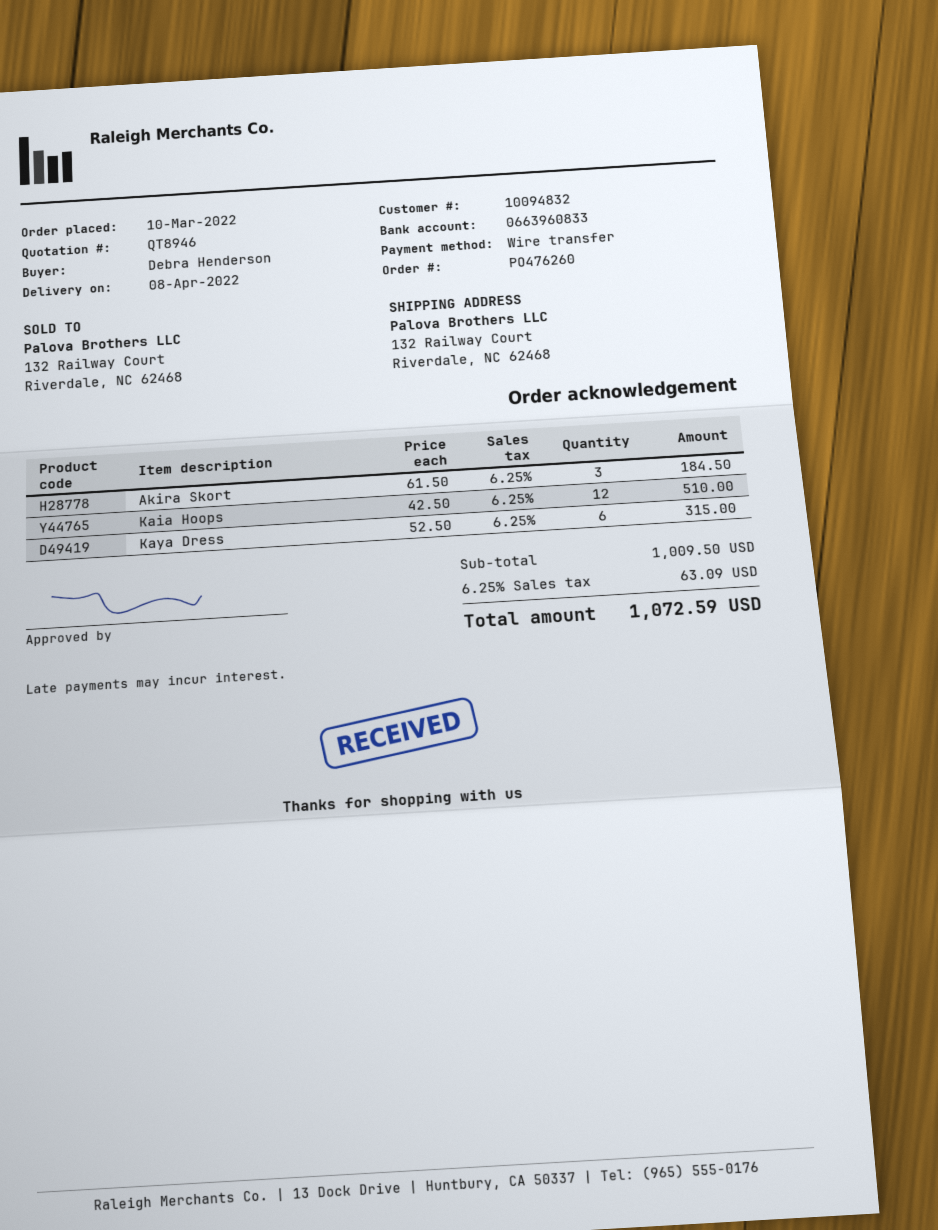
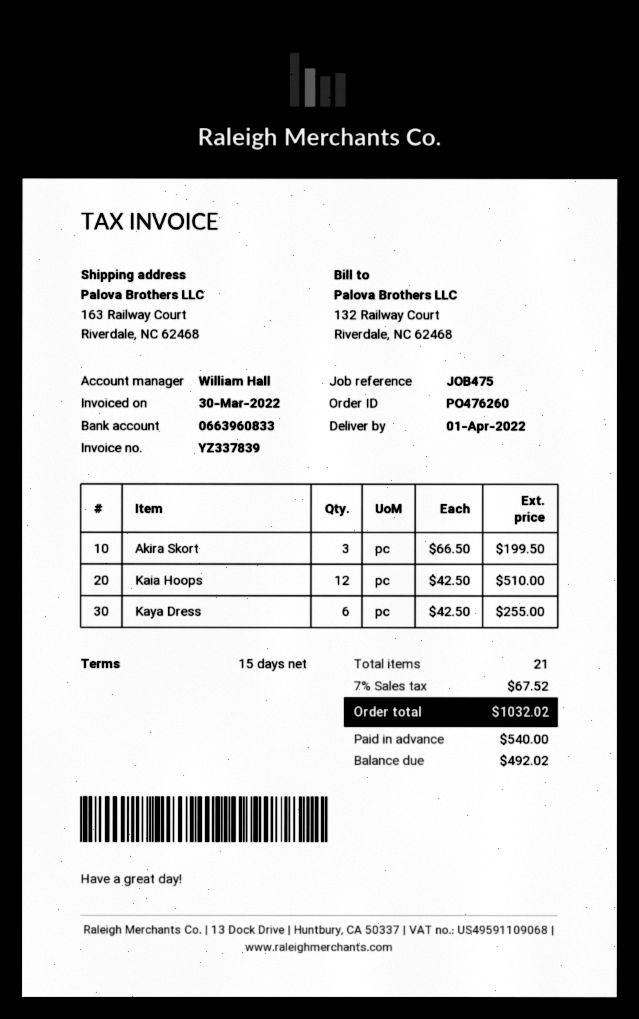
delivery date: 2022-04-08 -> 2022-04-01
ship to: 132 Railway Court, Riverdale, NC 62468 -> 163 Railway Court, Riverdale, NC 62468
Akira Skort: 3 x 61.50 = 184.50 -> 3 x 66.50 = 199.50
Kaya Dress: 6 x 52.50 = 315.00 -> 6 x 42.50 = 255.00
tax: 6.25% = 63.09 -> 7% = 67.52
total: 1072.59 -> 1032.02

